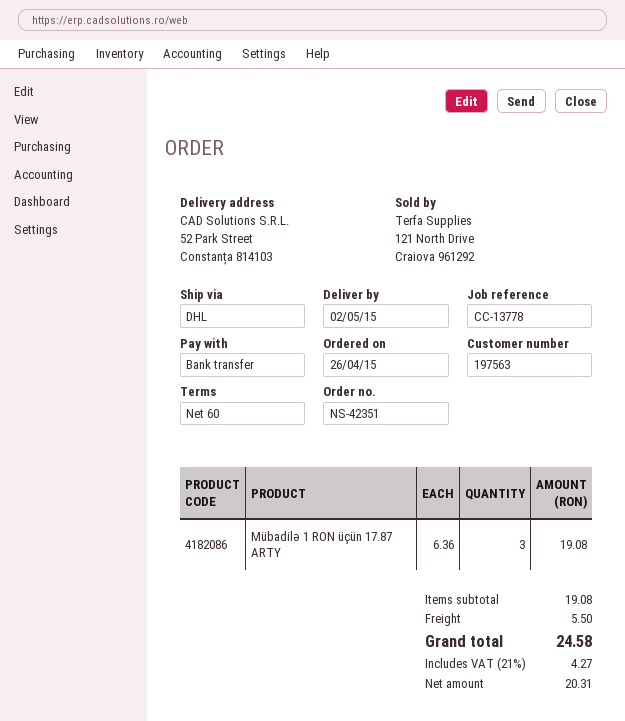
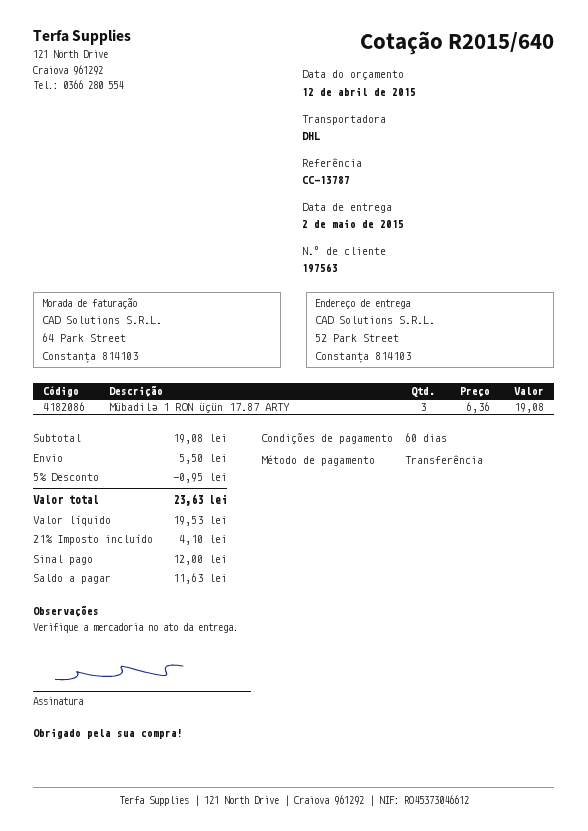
reference: CC-13778 -> CC-13787
discount: none -> 5% = 0.95
net: 20.31 -> 19.53
tax: 21% = 4.27 -> 21% = 4.10
total: 24.58 -> 23.63

